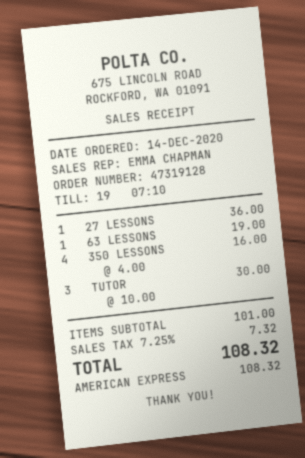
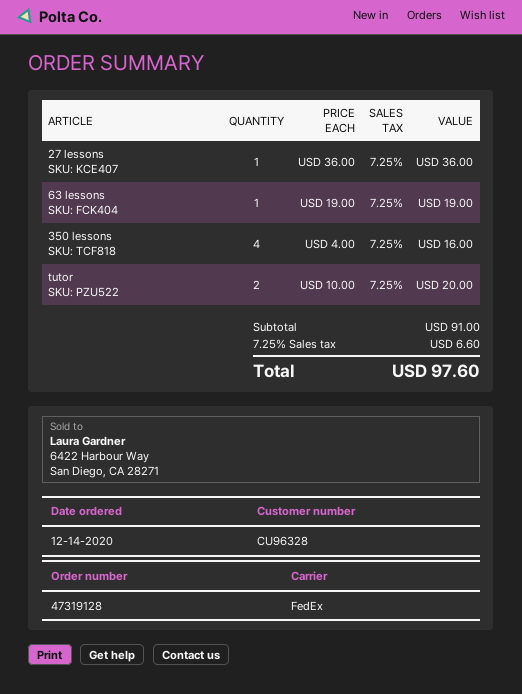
TUTOR: 3 x 10.00 = 30.00 -> 2 x 10.00 = 20.00
subtotal: 101.00 -> 91.00
tax: 7.25% = 7.32 -> 7.25% = 6.60
total: 108.32 -> 97.60

